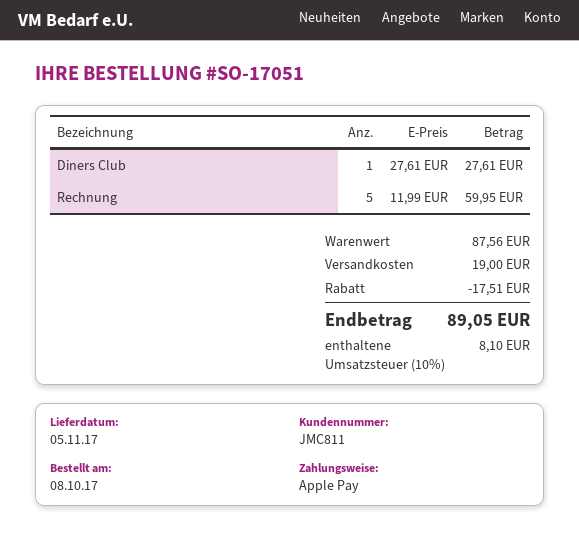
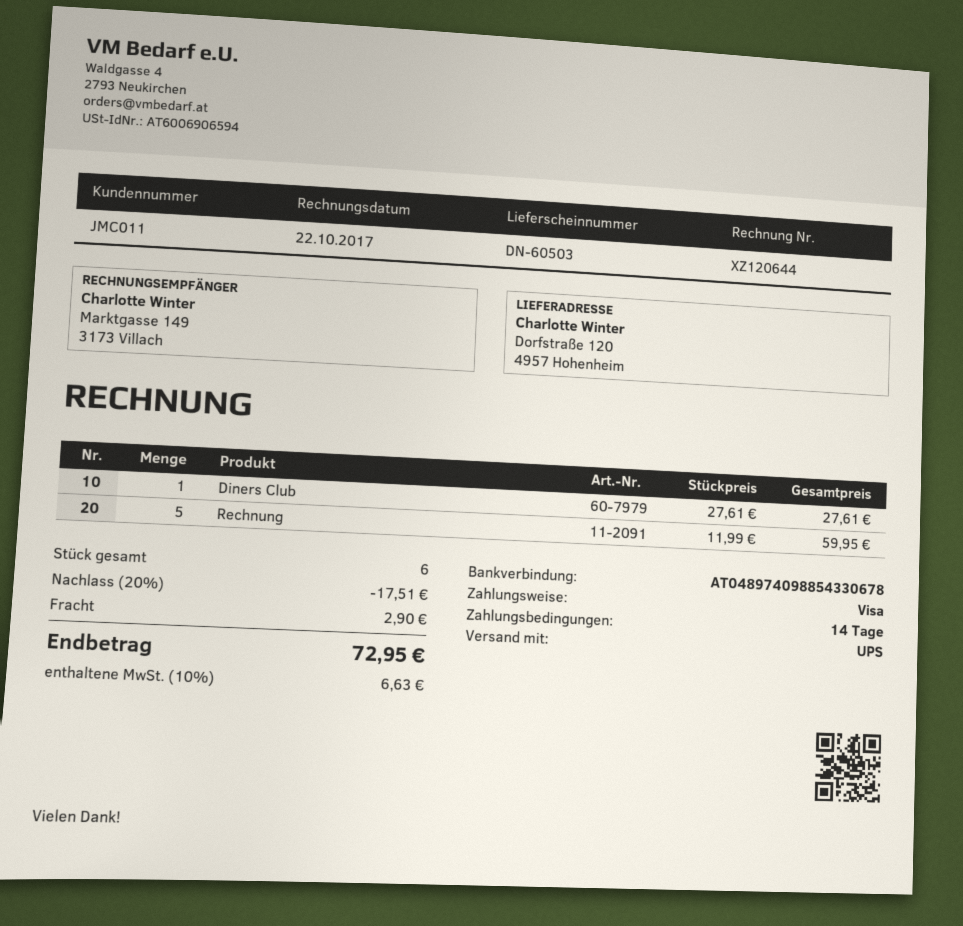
customer number: JMC811 -> JMC011
payment method: Apple Pay -> Visa
shipping: 19.00 -> 2.90
tax: 10% = 8.10 -> 10% = 6.63
total: 89.05 -> 72.95

